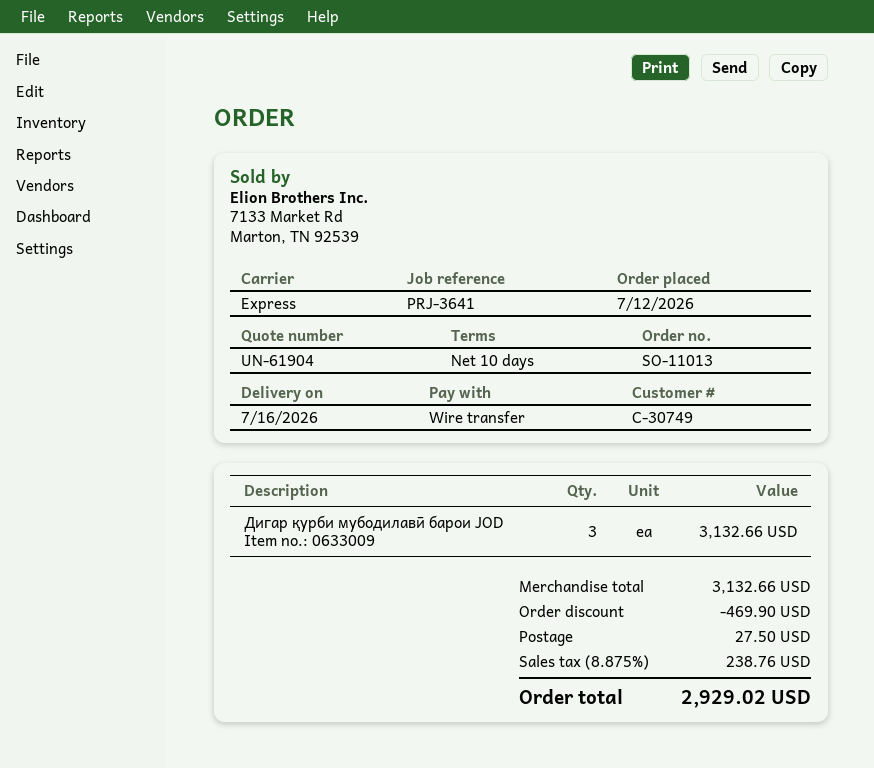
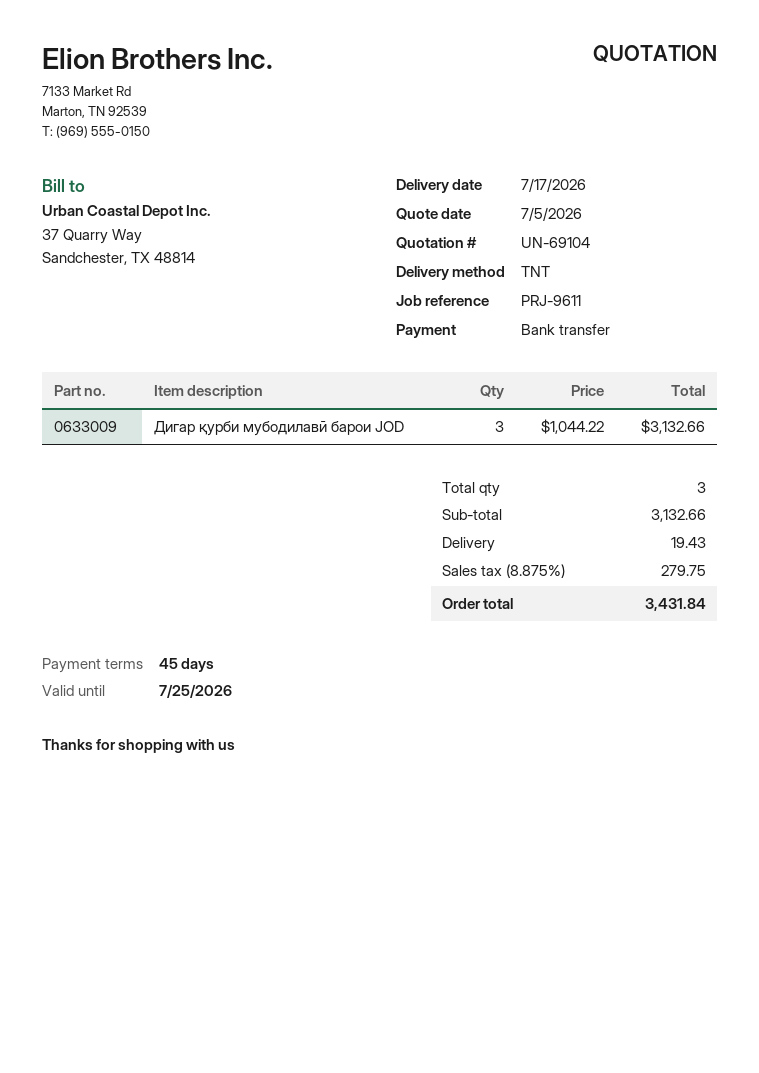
quote number: UN-61904 -> UN-69104
delivery date: 2026-07-16 -> 2026-07-17
payment terms: 10 days -> 45 days
reference: PRJ-3641 -> PRJ-9611
shipping method: express -> TNT
discount: 469.90 -> none
shipping: 27.50 -> 19.43
tax: 8.875% = 238.76 -> 8.875% = 279.75
total: 2929.02 -> 3431.84

